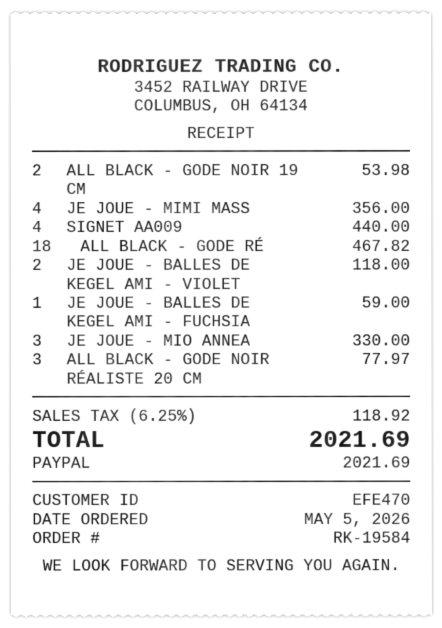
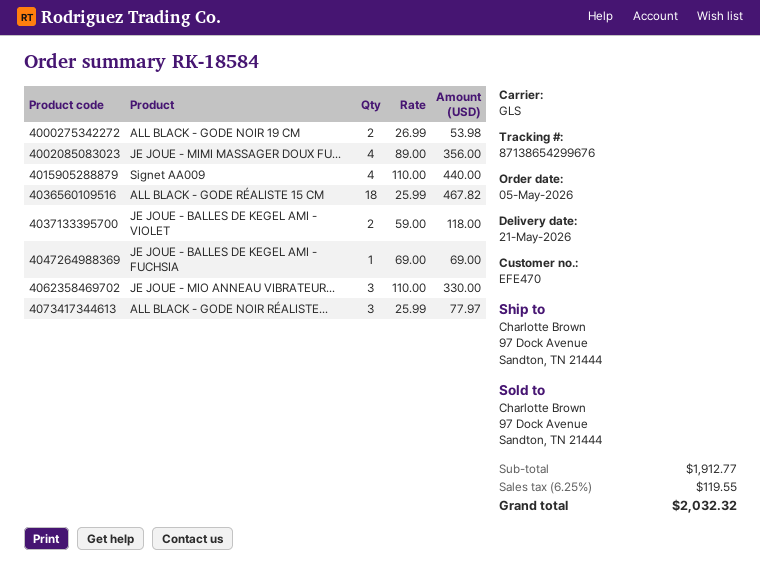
order number: RK-19584 -> RK-18584
JE JOUE - BALLES DE KEGEL AMI - FUCHSIA: 1 for 59.00 -> 1 for 69.00
tax: 6.25% = 118.92 -> 6.25% = 119.55
total: 2021.69 -> 2032.32

